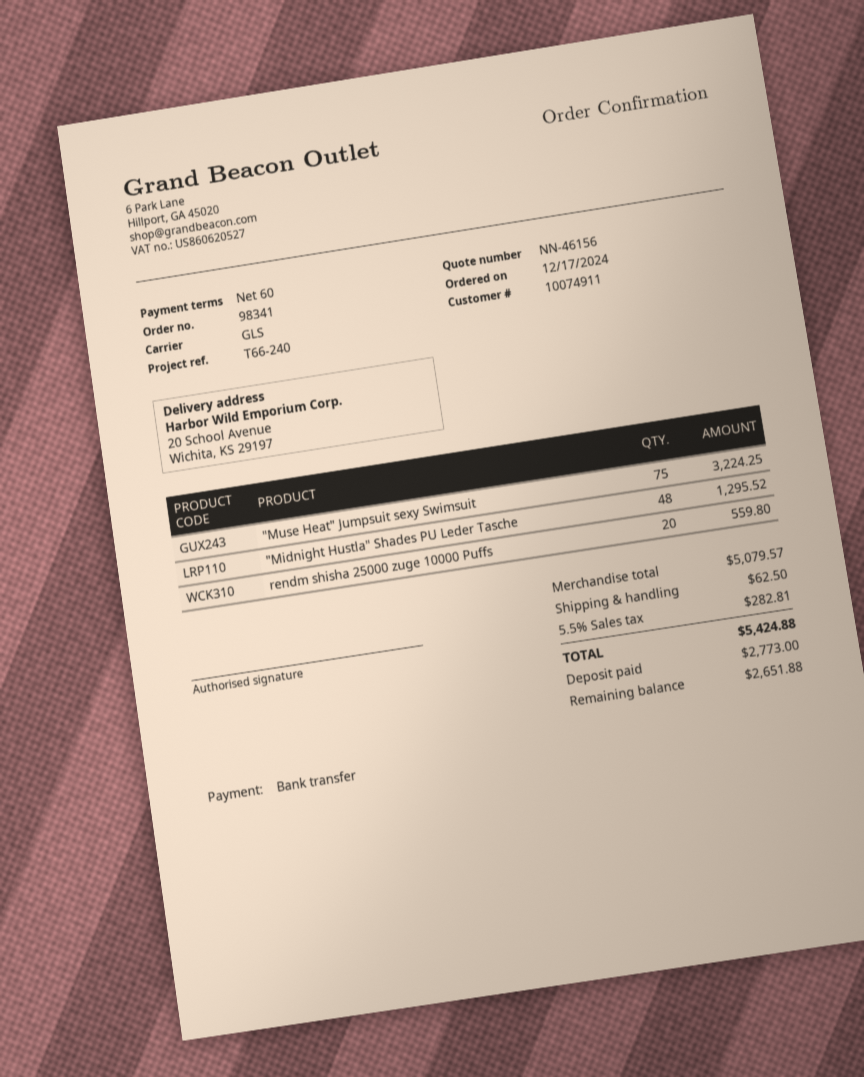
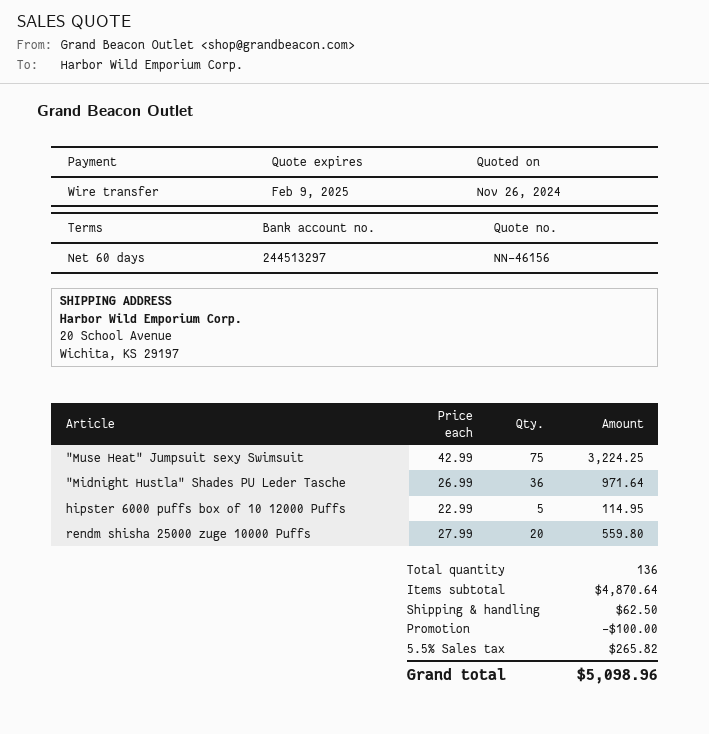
"Midnight Hustla" Shades PU Leder Tasche: 48 for 1295.52 -> 36 for 971.64
hipster 6000 puffs box of 10 12000 Puffs: none -> 5 for 114.95
subtotal: 5079.57 -> 4870.64
discount: none -> 100.00
tax: 5.5% = 282.81 -> 5.5% = 265.82
total: 5424.88 -> 5098.96

